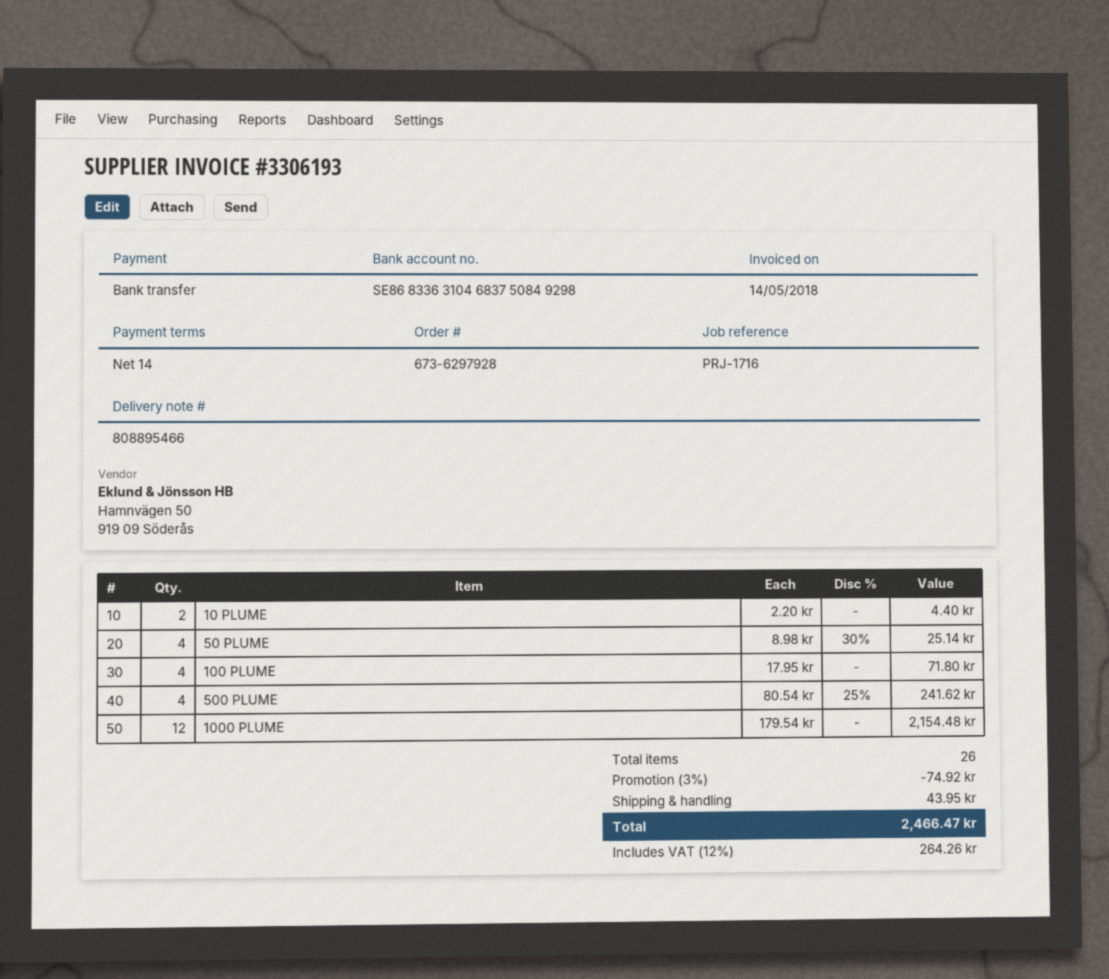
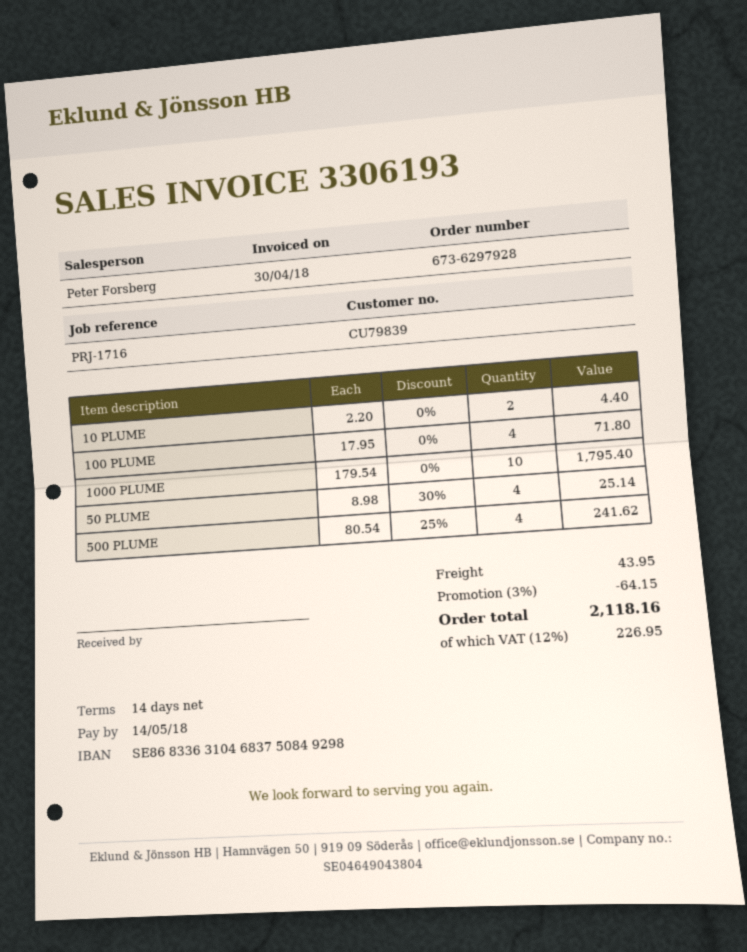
invoice date: 2018-05-14 -> 2018-04-30
1000 PLUME: 12 x 179.54 = 2154.48 -> 10 x 179.54 = 1795.40
discount: 3% = 74.92 -> 3% = 64.15
tax: 12% = 264.26 -> 12% = 226.95
total: 2466.47 -> 2118.16

